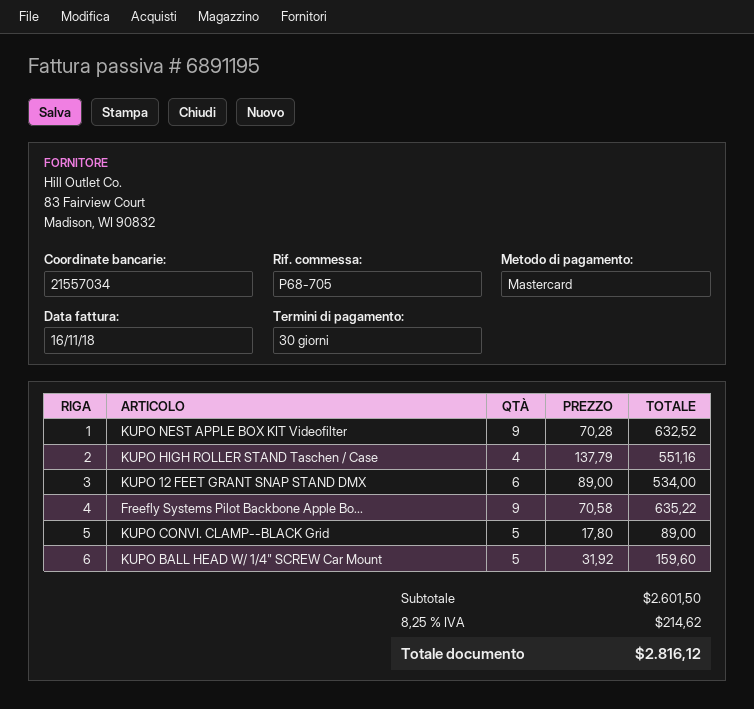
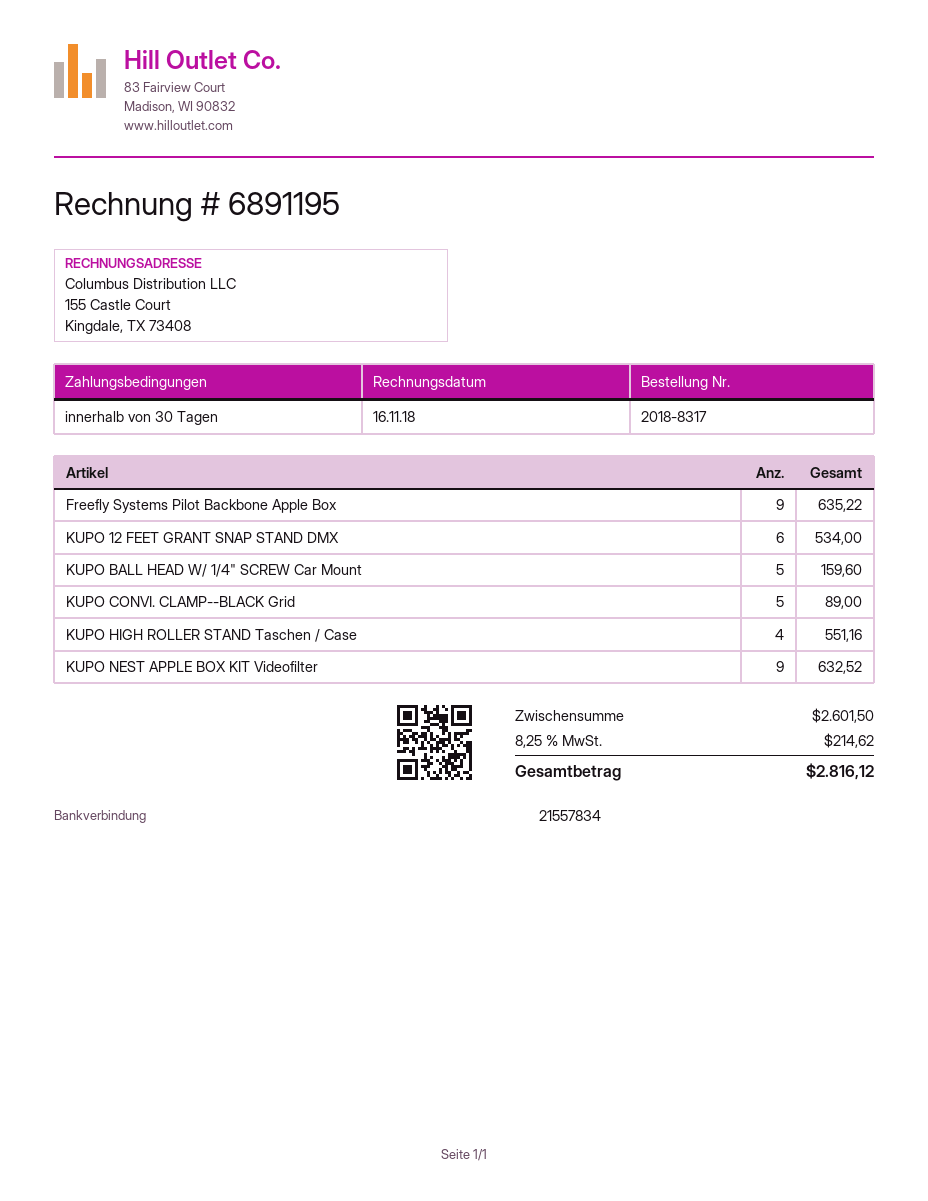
bank account: 21557034 -> 21557834

